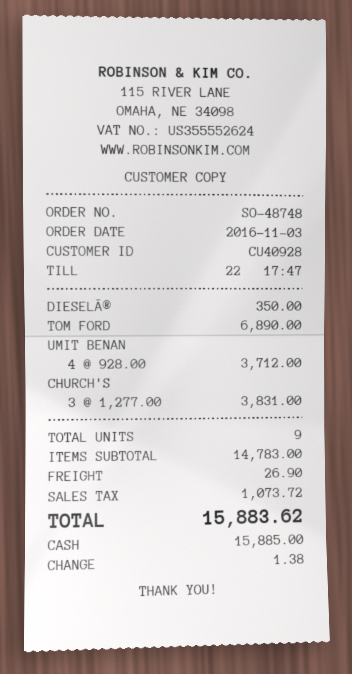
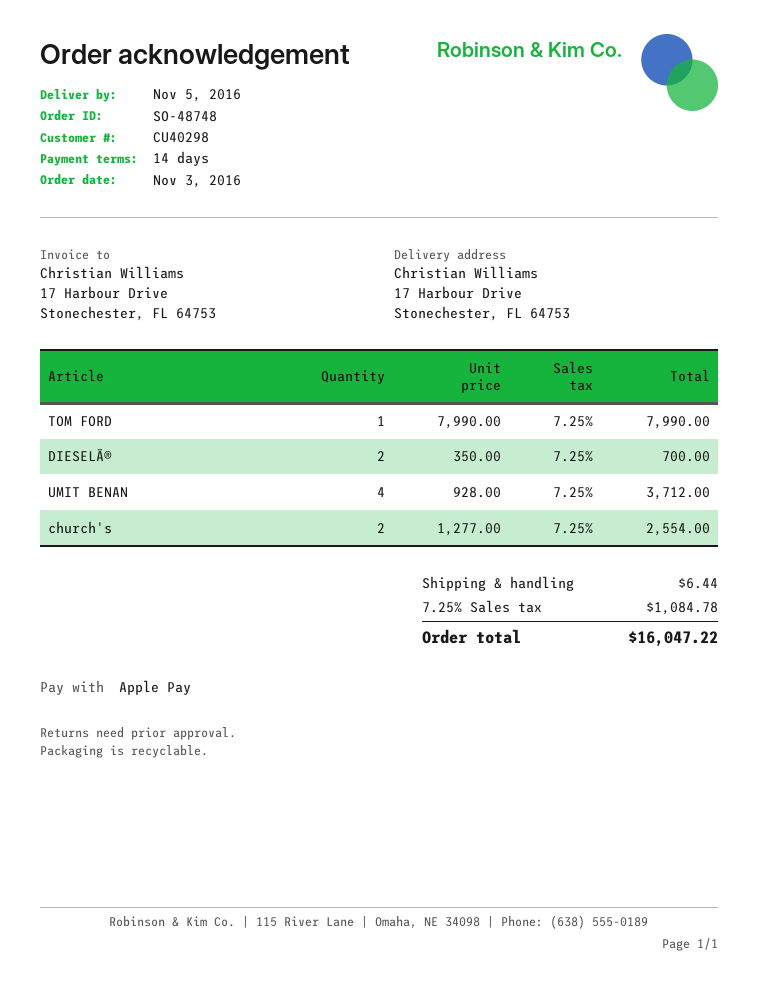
customer number: CU40928 -> CU40298
payment method: cash -> Apple Pay
DIESELĀ®: 1 x 350.00 = 350.00 -> 2 x 350.00 = 700.00
TOM FORD: 1 x 6890.00 = 6890.00 -> 1 x 7990.00 = 7990.00
CHURCH'S: 3 x 1277.00 = 3831.00 -> 2 x 1277.00 = 2554.00
shipping: 26.90 -> 6.44
tax: 1073.72 -> 1084.78
total: 15883.62 -> 16047.22

